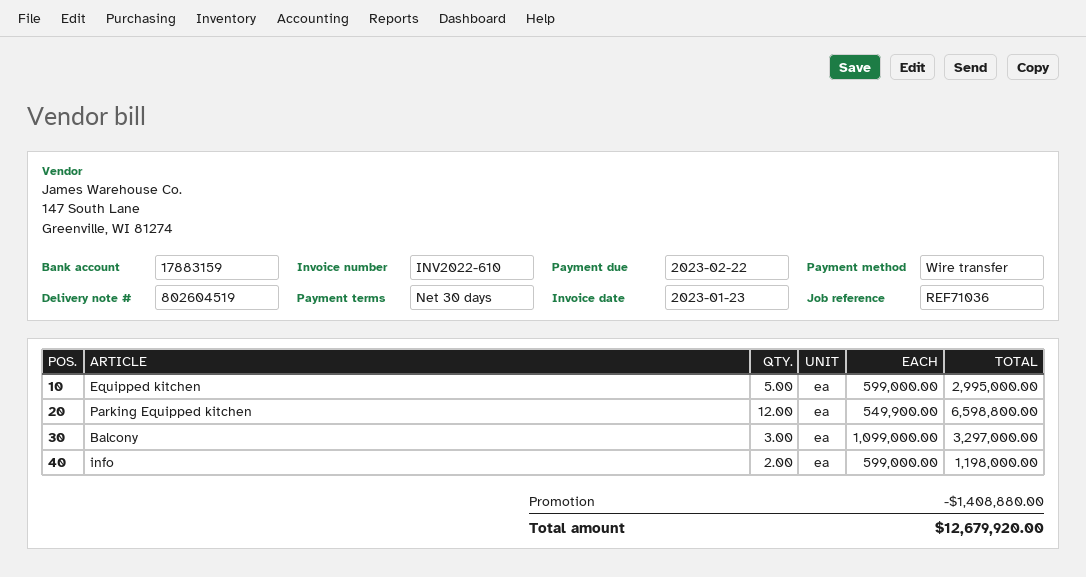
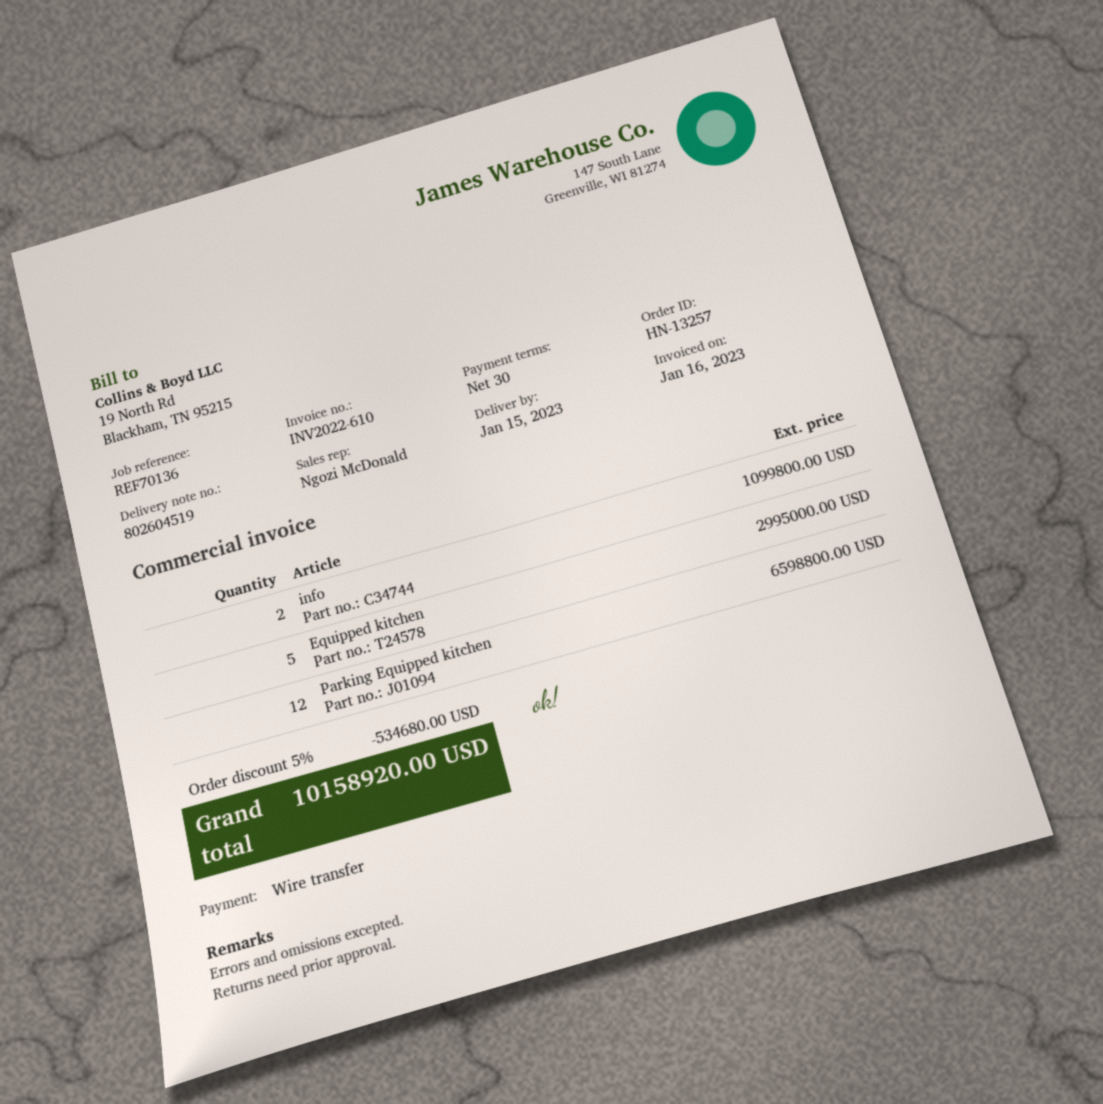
invoice date: 2023-01-23 -> 2023-01-16
reference: REF71036 -> REF70136
Balcony: 3 for 3297000.00 -> none
info: 2 for 1198000.00 -> 2 for 1099800.00
discount: 1408880.00 -> 534680.00
total: 12679920.00 -> 10158920.00

